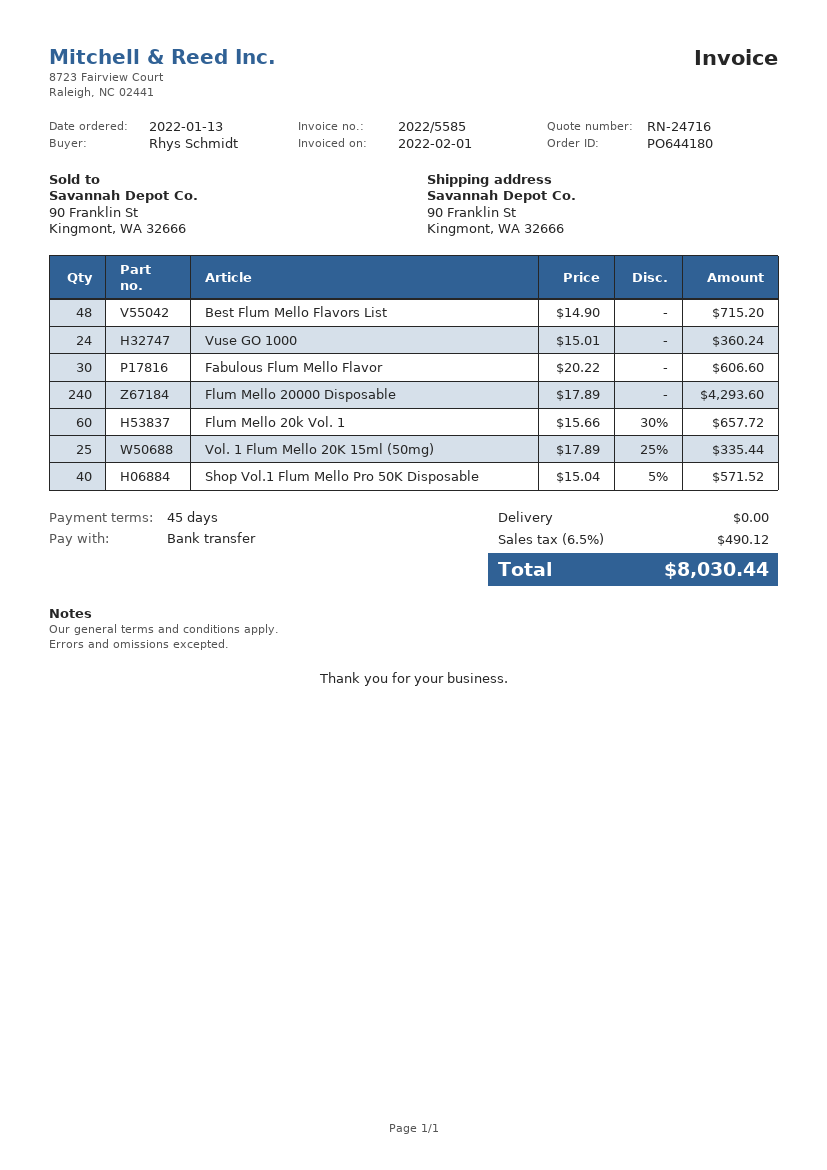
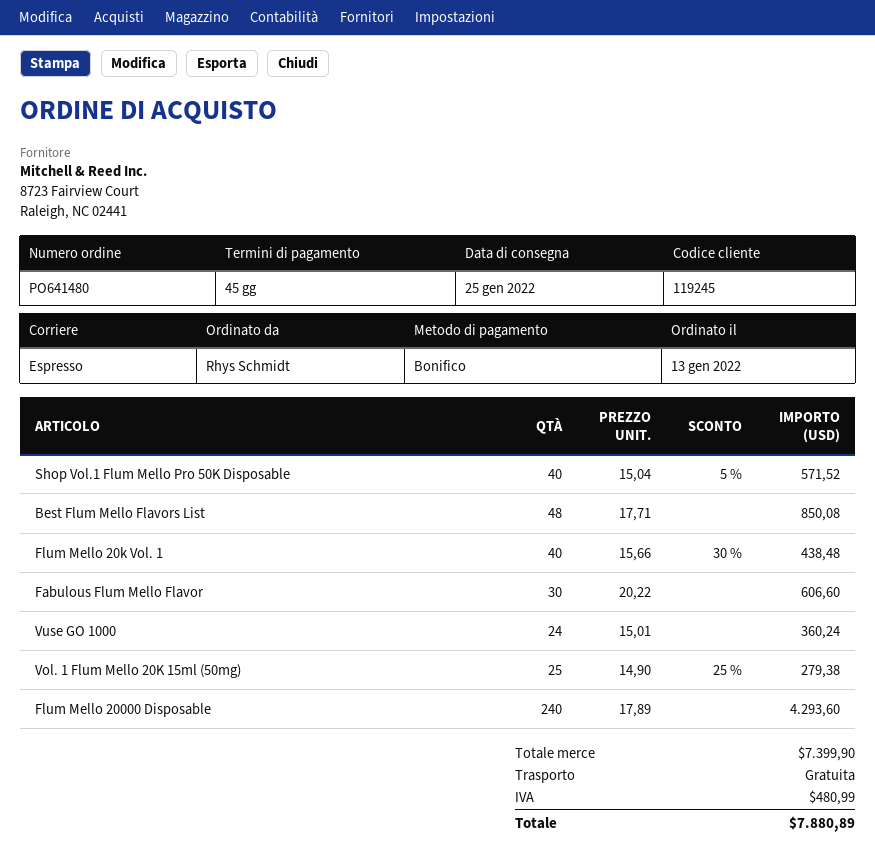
order number: PO644180 -> PO641480
Best Flum Mello Flavors List: 48 x 14.90 = 715.20 -> 48 x 17.71 = 850.08
Flum Mello 20k Vol. 1: 60 x 15.66 - 30% = 657.72 -> 40 x 15.66 - 30% = 438.48
Vol. 1 Flum Mello 20K 15ml (50mg): 25 x 17.89 - 25% = 335.44 -> 25 x 14.90 - 25% = 279.38
tax: 490.12 -> 480.99
total: 8030.44 -> 7880.89

